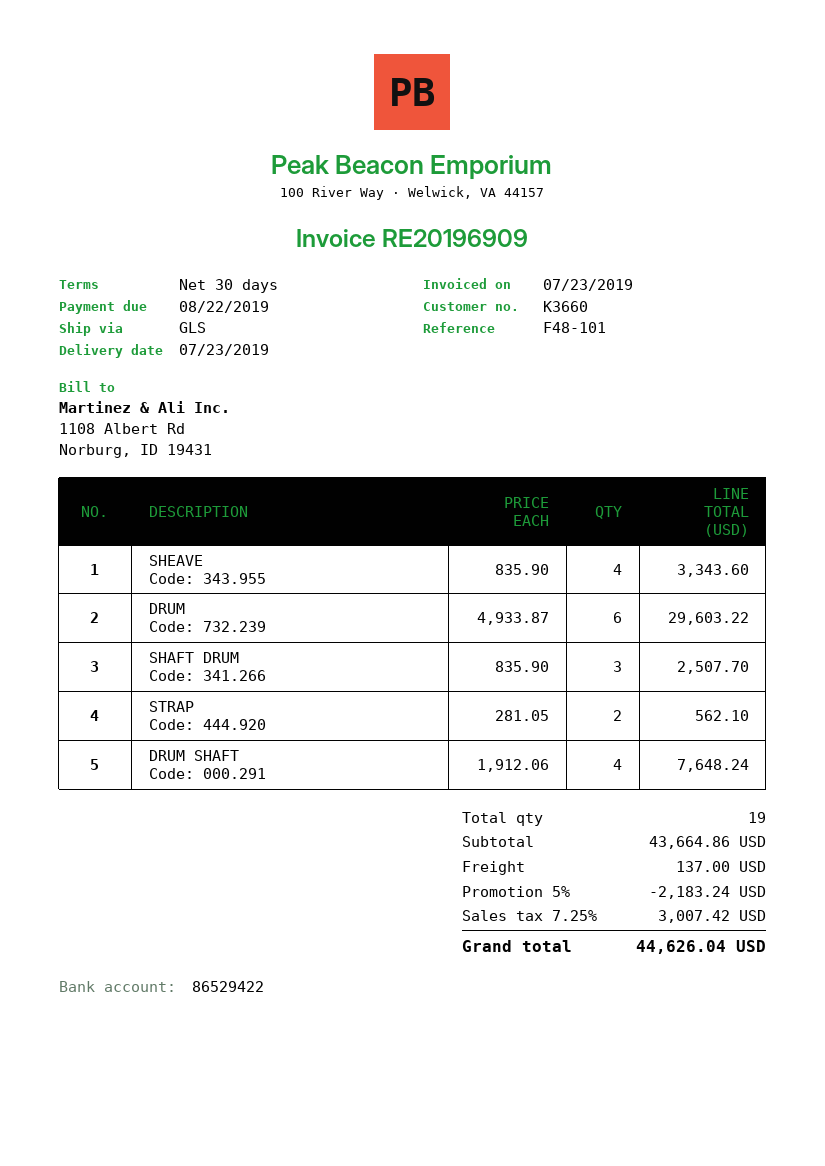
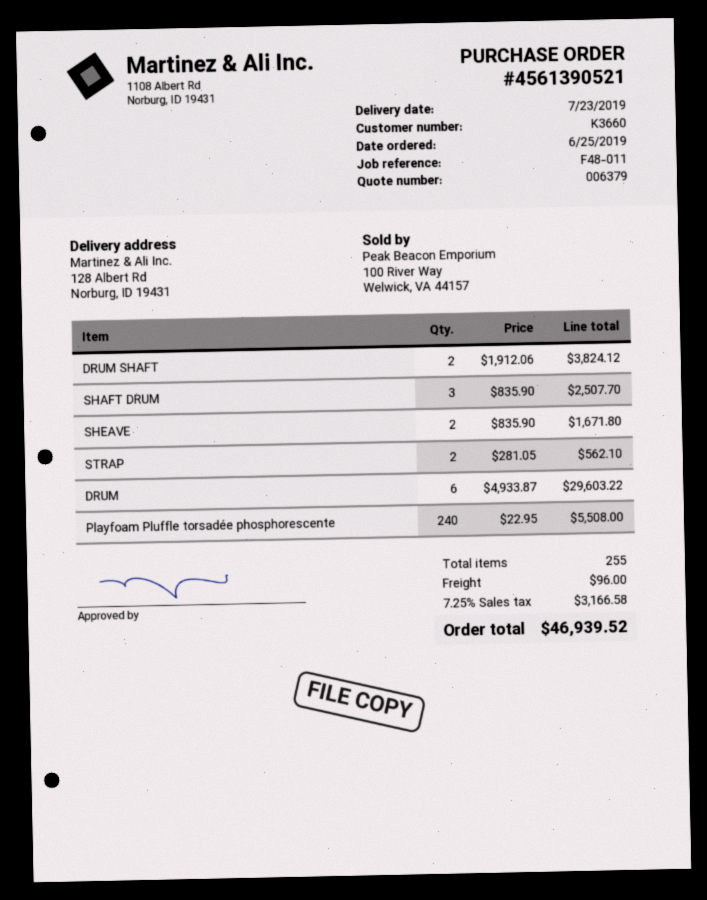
reference: F48-101 -> F48-011
SHEAVE: 4 x 835.90 = 3343.60 -> 2 x 835.90 = 1671.80
DRUM SHAFT: 4 x 1912.06 = 7648.24 -> 2 x 1912.06 = 3824.12
Playfoam Pluffle torsadée phosphorescente: none -> 240 x 22.95 = 5508.00
total quantity: 19 -> 255
discount: 5% = 2183.24 -> none
shipping: 137.00 -> 96.00
tax: 7.25% = 3007.42 -> 7.25% = 3166.58
total: 44626.04 -> 46939.52

